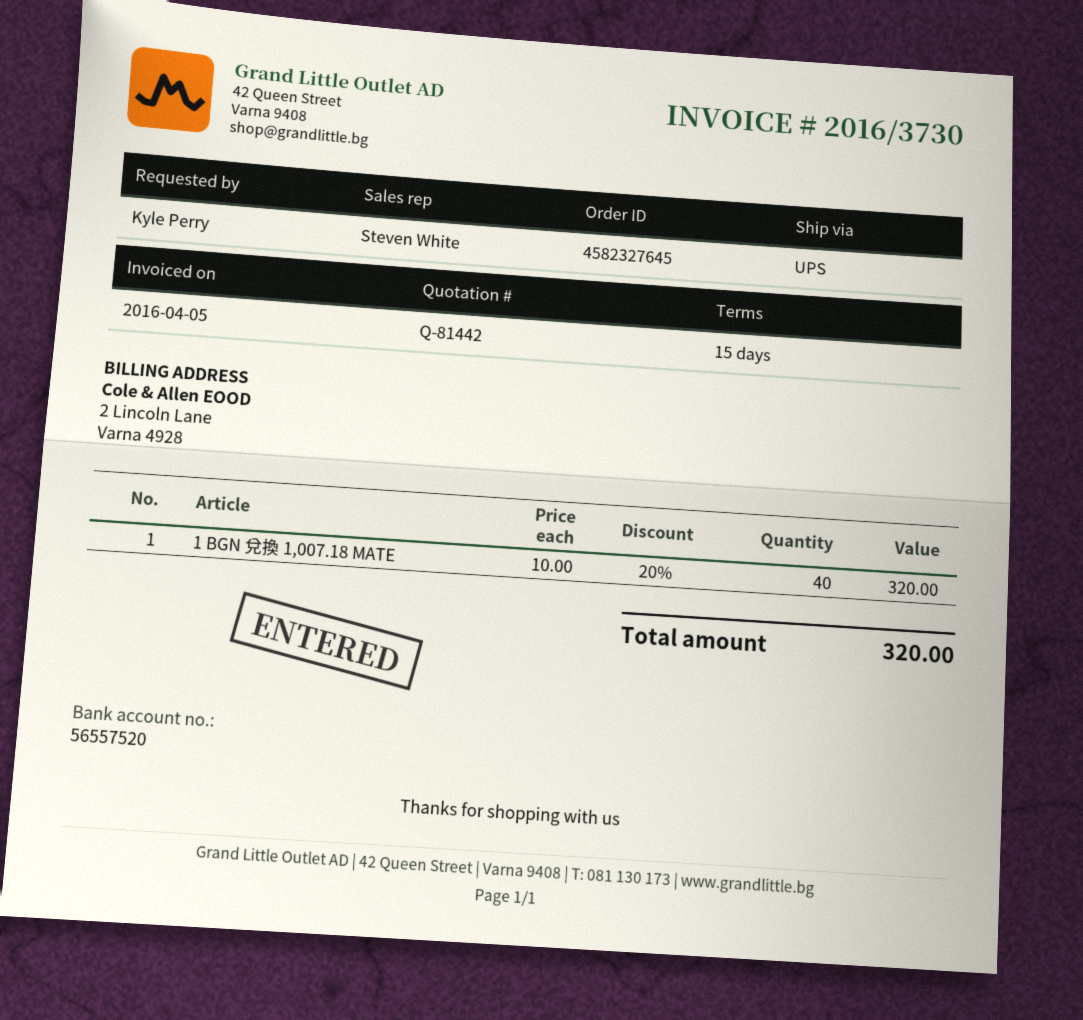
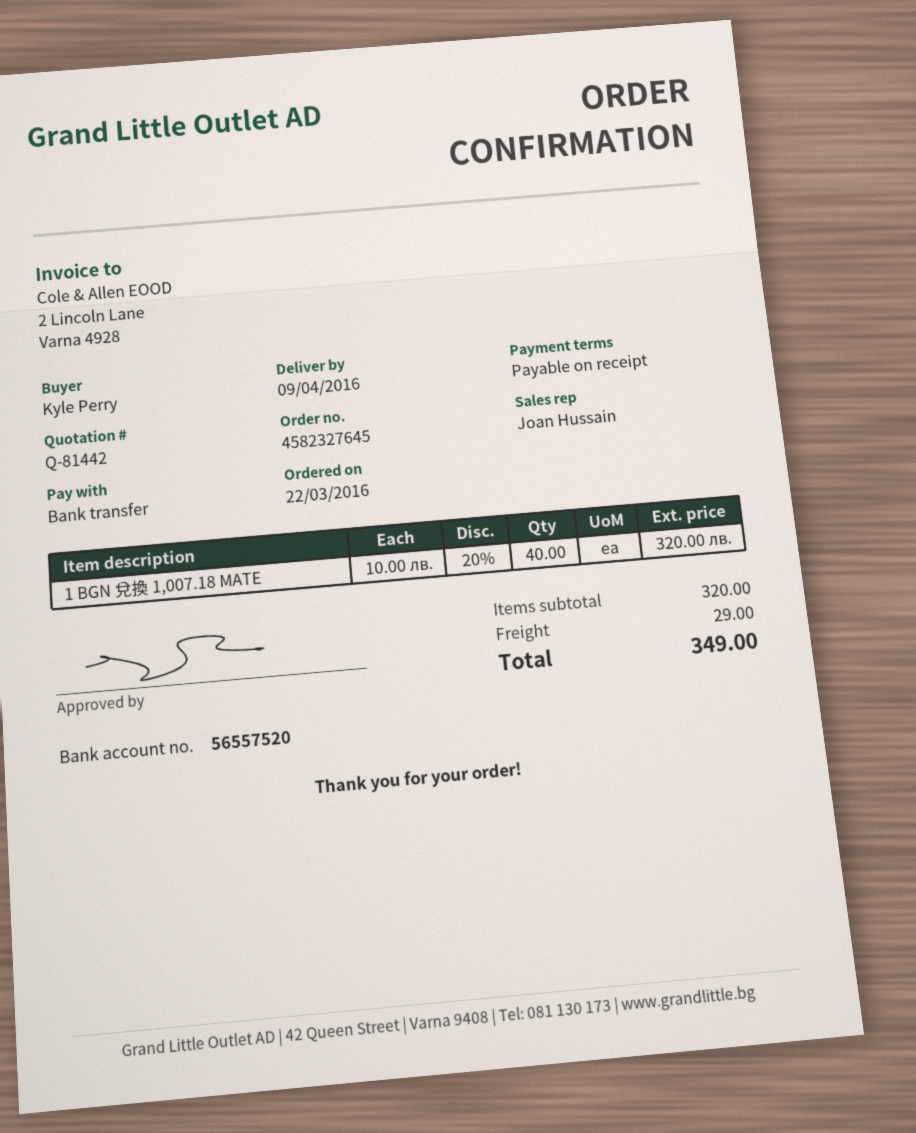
payment terms: 15 days -> on receipt
sales rep: Steven White -> Joan Hussain
shipping: none -> 29.00
total: 320.00 -> 349.00

